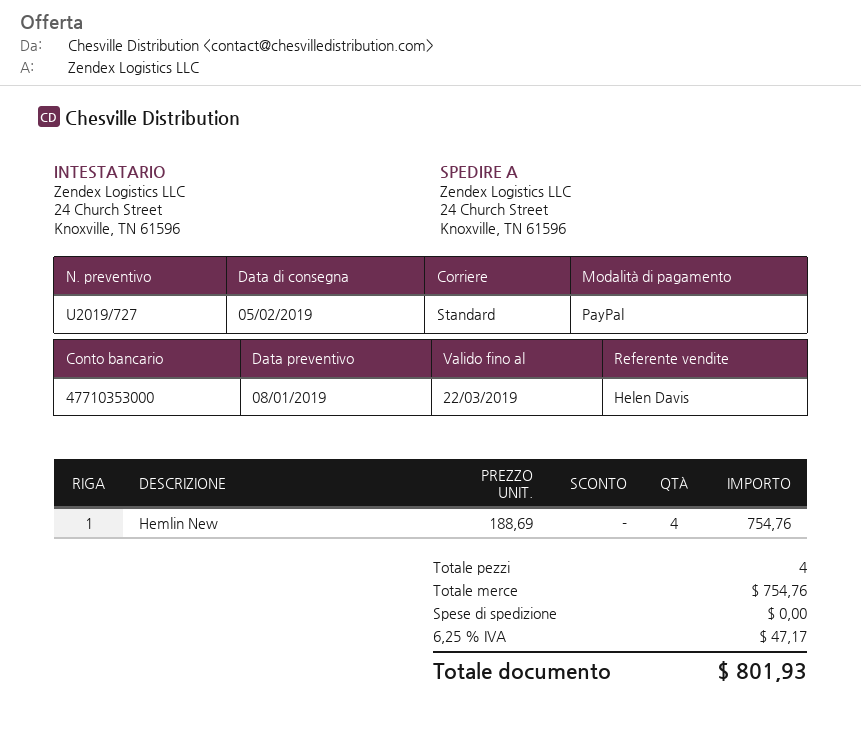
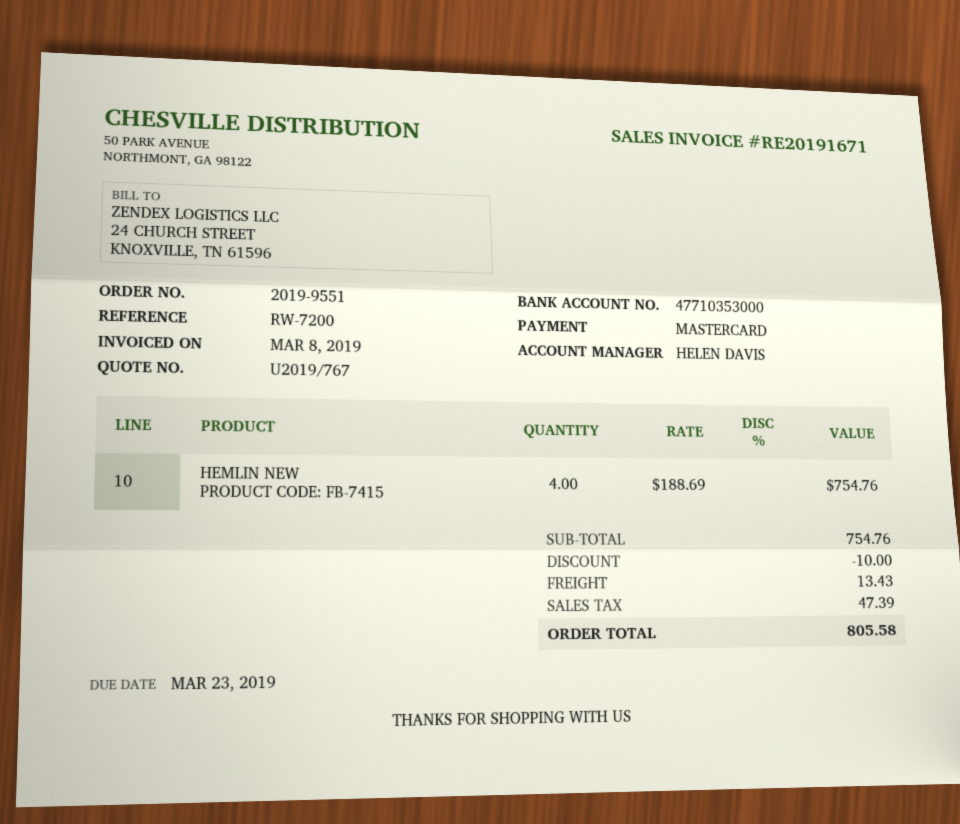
quote number: U2019/727 -> U2019/767
payment method: PayPal -> Mastercard
discount: none -> 10.00
shipping: 0.00 -> 13.43
tax: 47.17 -> 47.39
total: 801.93 -> 805.58

